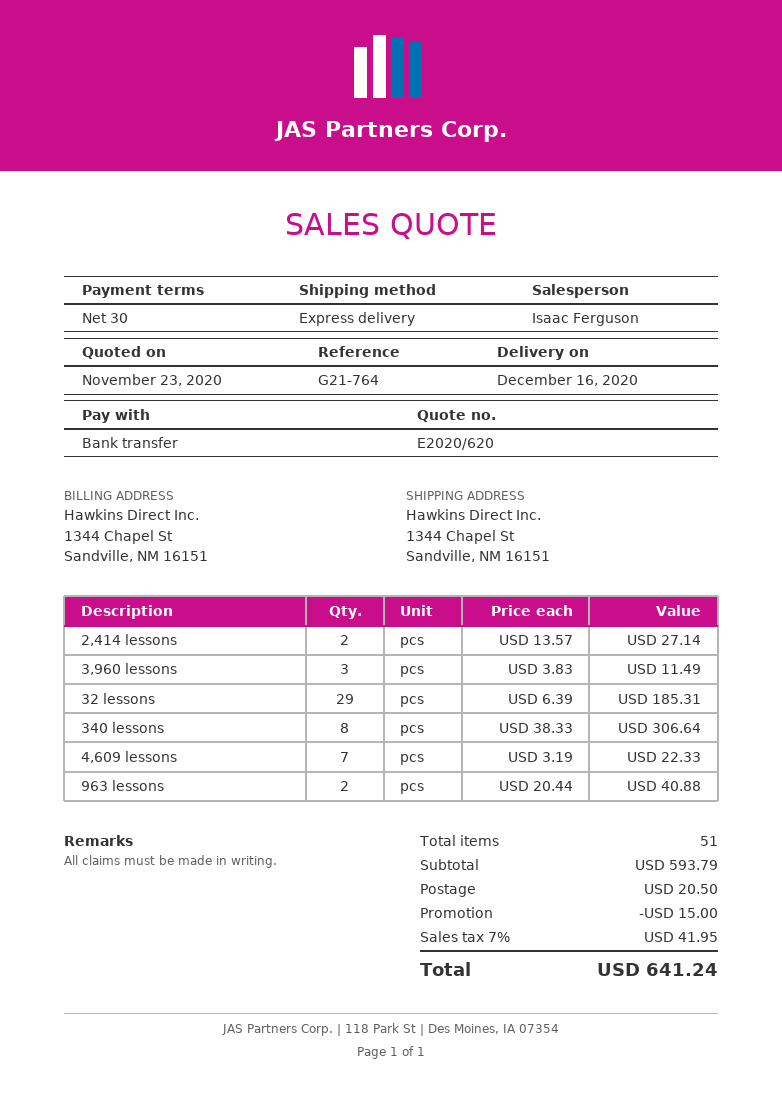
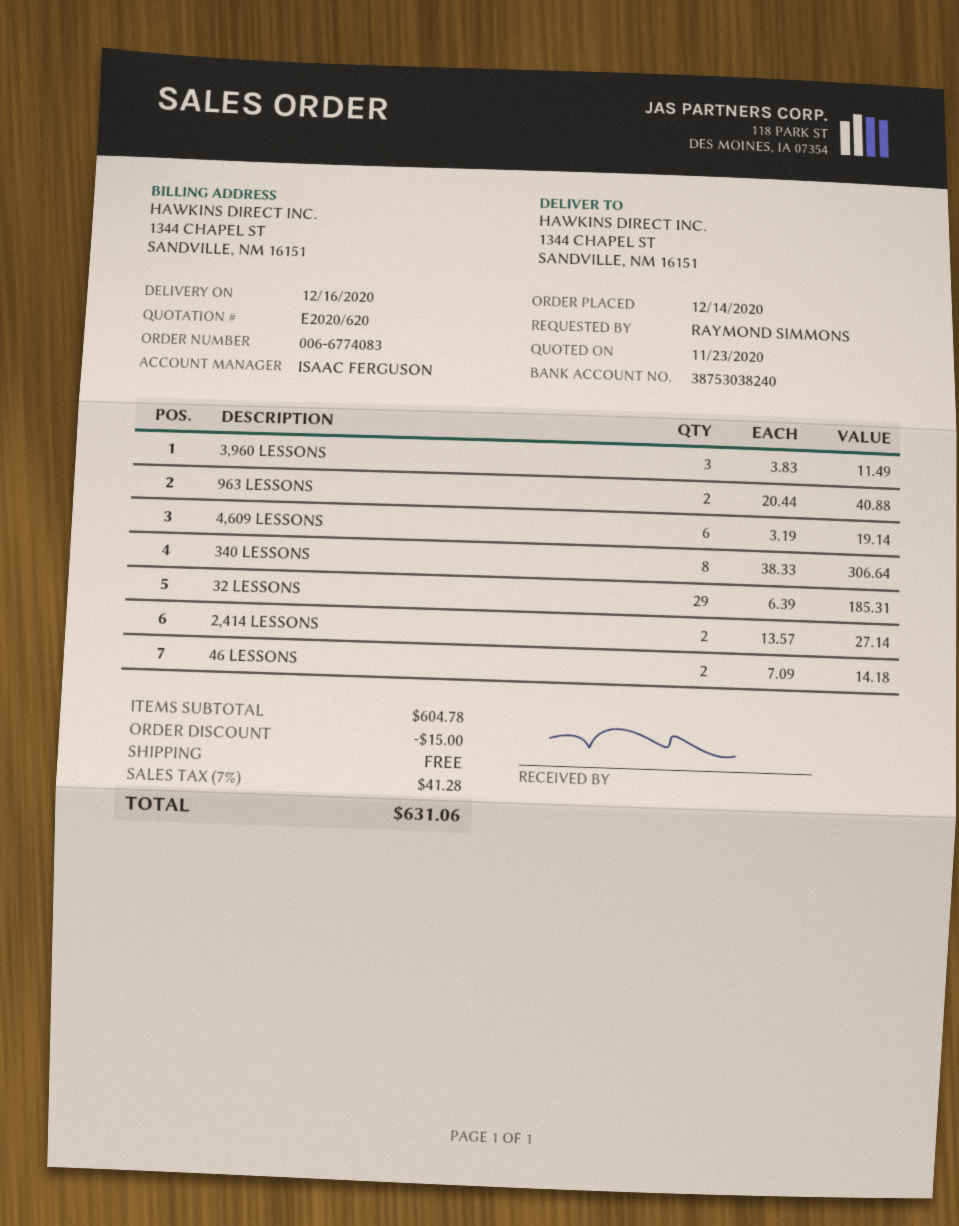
4,609 lessons: 7 x 3.19 = 22.33 -> 6 x 3.19 = 19.14
46 LESSONS: none -> 2 x 7.09 = 14.18
subtotal: 593.79 -> 604.78
shipping: 20.50 -> 0.00
tax: 7% = 41.95 -> 7% = 41.28
total: 641.24 -> 631.06

